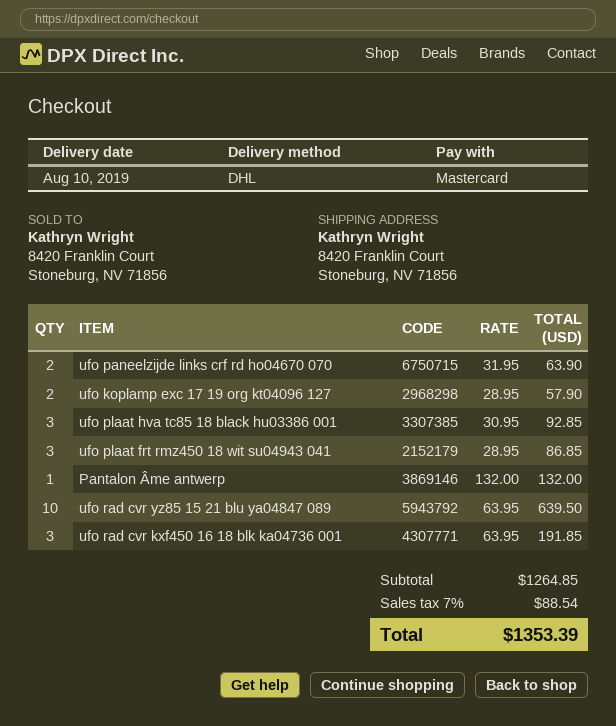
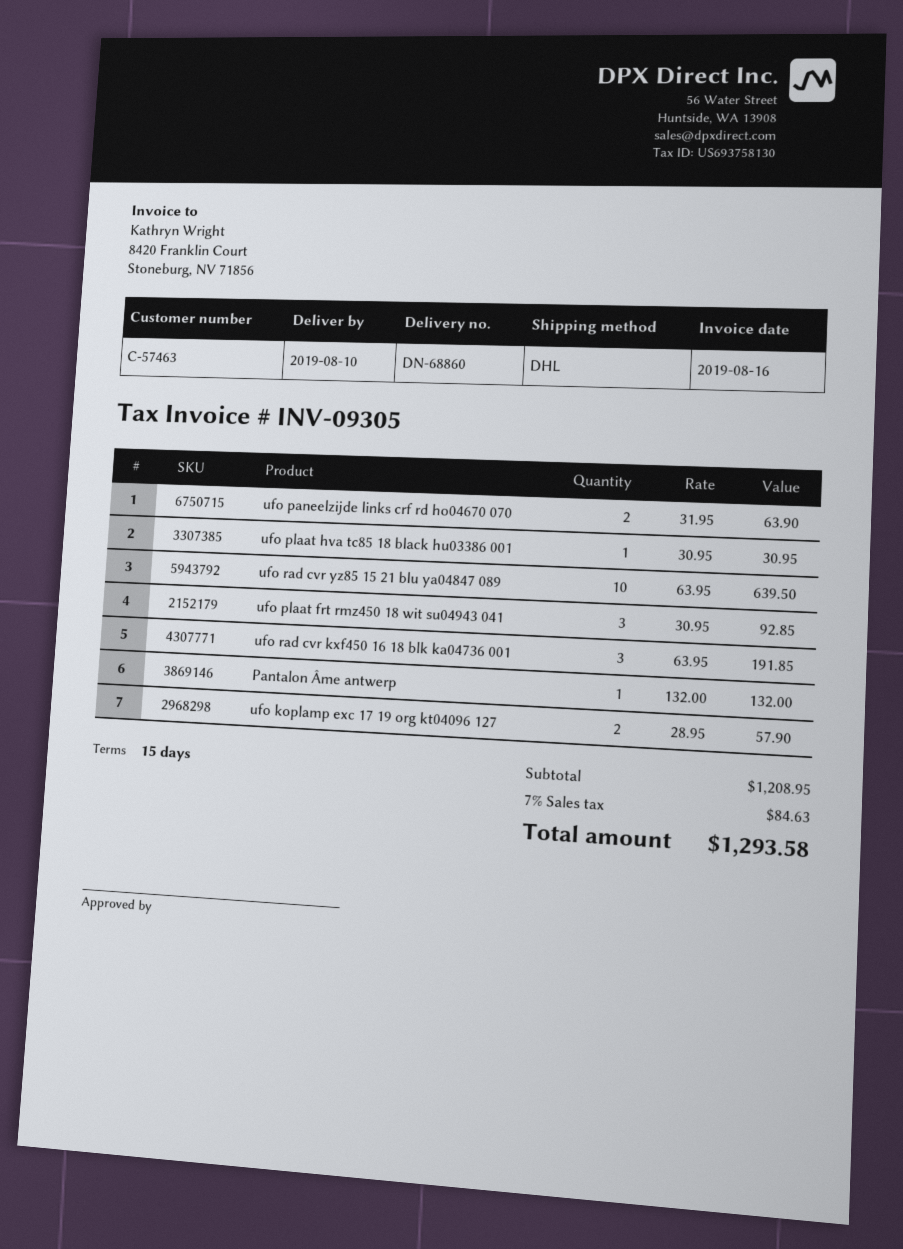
ufo plaat hva tc85 18 black hu03386 001: 3 x 30.95 = 92.85 -> 1 x 30.95 = 30.95
ufo plaat frt rmz450 18 wit su04943 041: 3 x 28.95 = 86.85 -> 3 x 30.95 = 92.85
subtotal: 1264.85 -> 1208.95
tax: 7% = 88.54 -> 7% = 84.63
total: 1353.39 -> 1293.58

